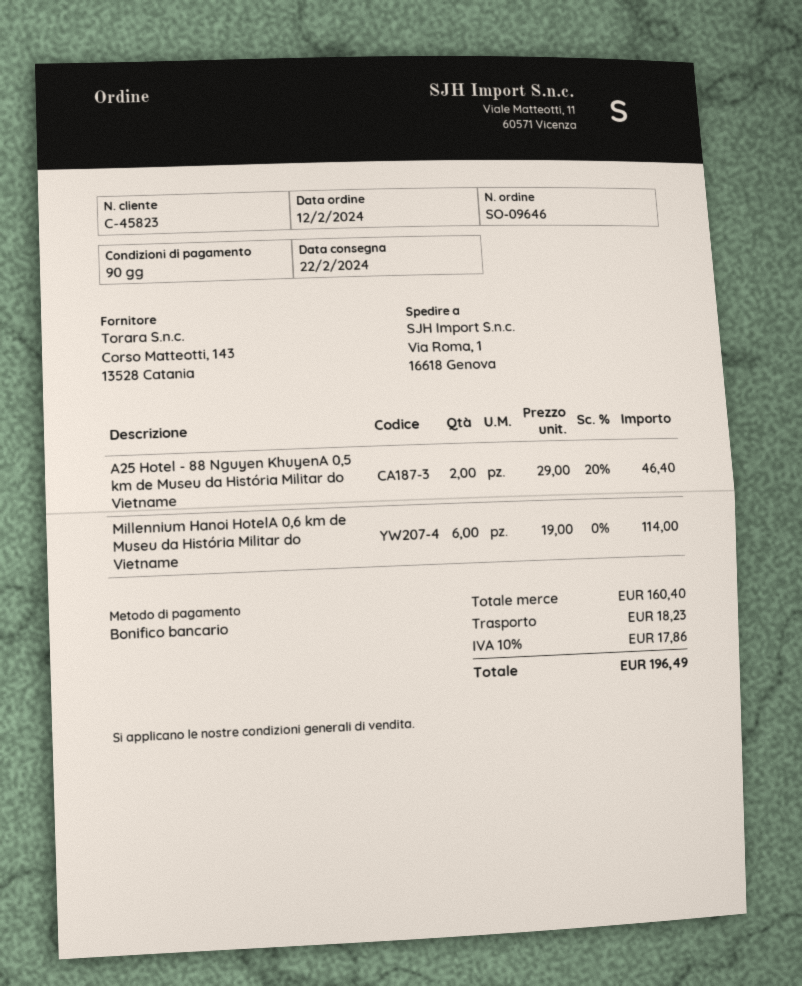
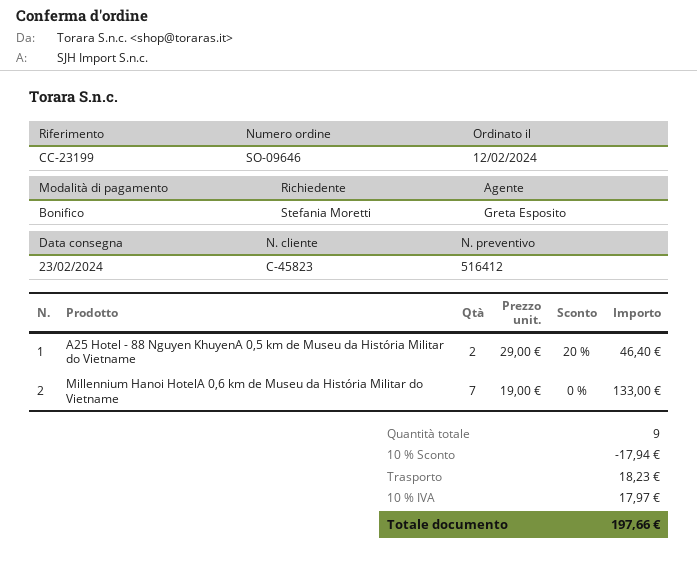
delivery date: 2024-02-22 -> 2024-02-23
Millennium Hanoi HotelA 0,6 km de Museu da História Militar do Vietname: 6 x 19.00 = 114.00 -> 7 x 19.00 = 133.00
discount: none -> 10% = 17.94
tax: 10% = 17.86 -> 10% = 17.97
total: 196.49 -> 197.66

